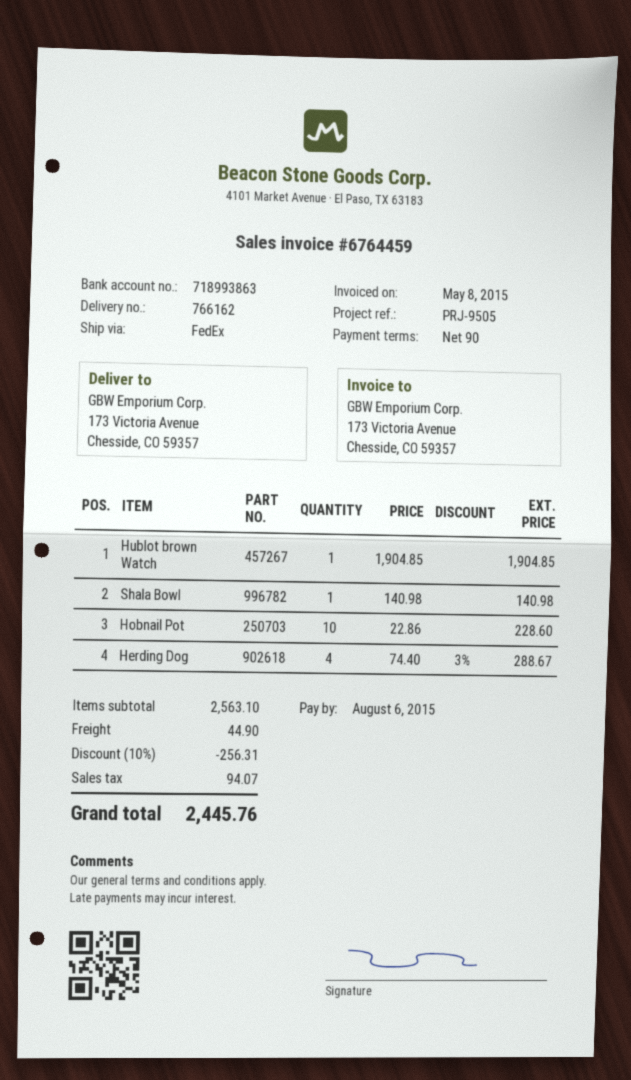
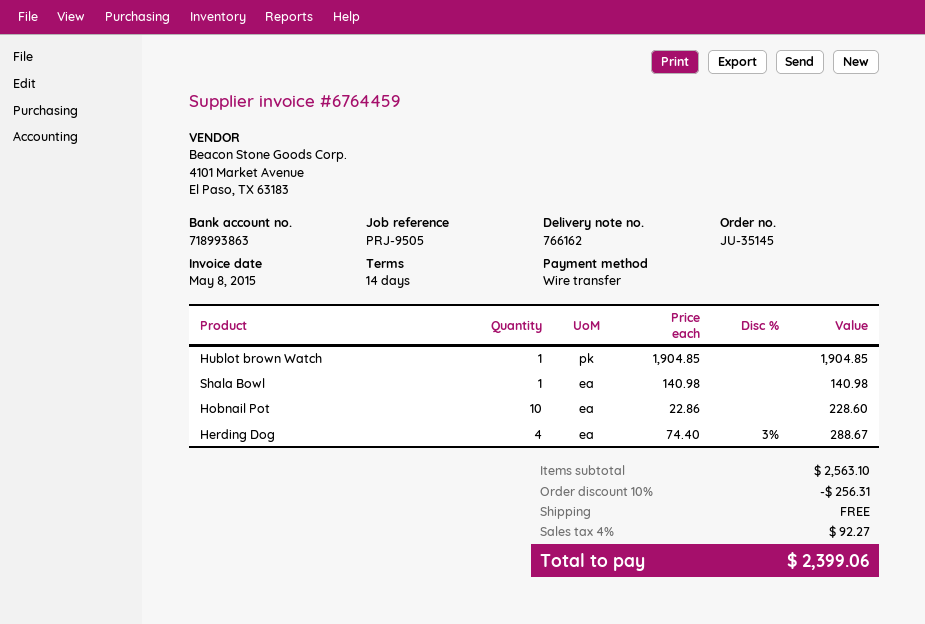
payment terms: 90 days -> 14 days
shipping: 44.90 -> 0.00
tax: 94.07 -> 92.27
total: 2445.76 -> 2399.06

